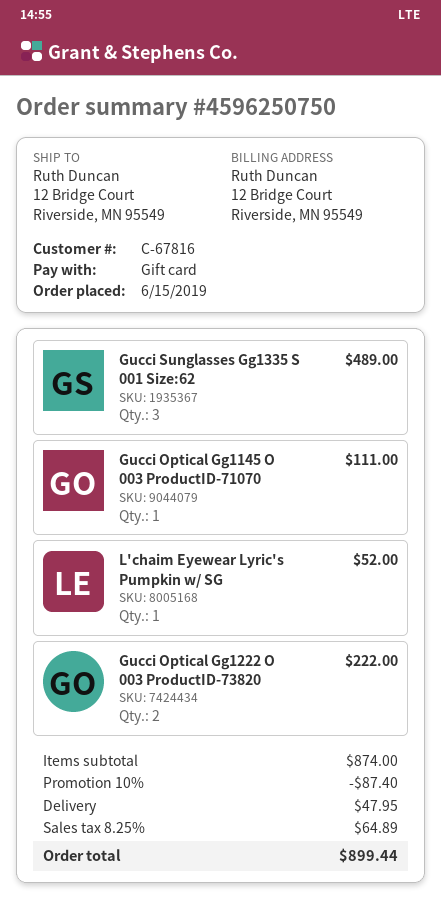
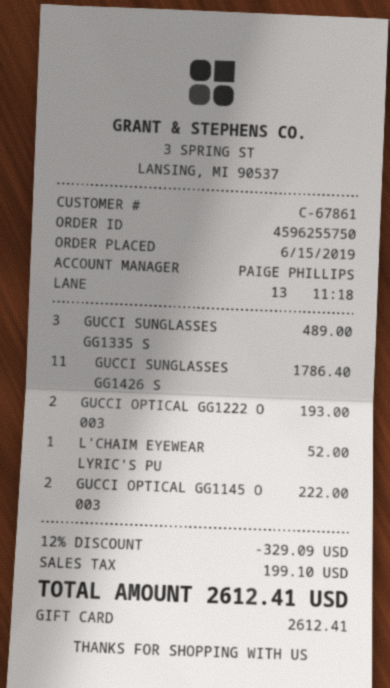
order number: 4596250750 -> 4596255750
customer number: C-67816 -> C-67861
Gucci Optical Gg1145 O 003 ProductID-71070: 1 for 111.00 -> 2 for 222.00
Gucci Optical Gg1222 O 003 ProductID-73820: 2 for 222.00 -> 2 for 193.00
GUCCI SUNGLASSES GG1426 S: none -> 11 for 1786.40
discount: 10% = 87.40 -> 12% = 329.09
shipping: 47.95 -> none
tax: 64.89 -> 199.10
total: 899.44 -> 2612.41

